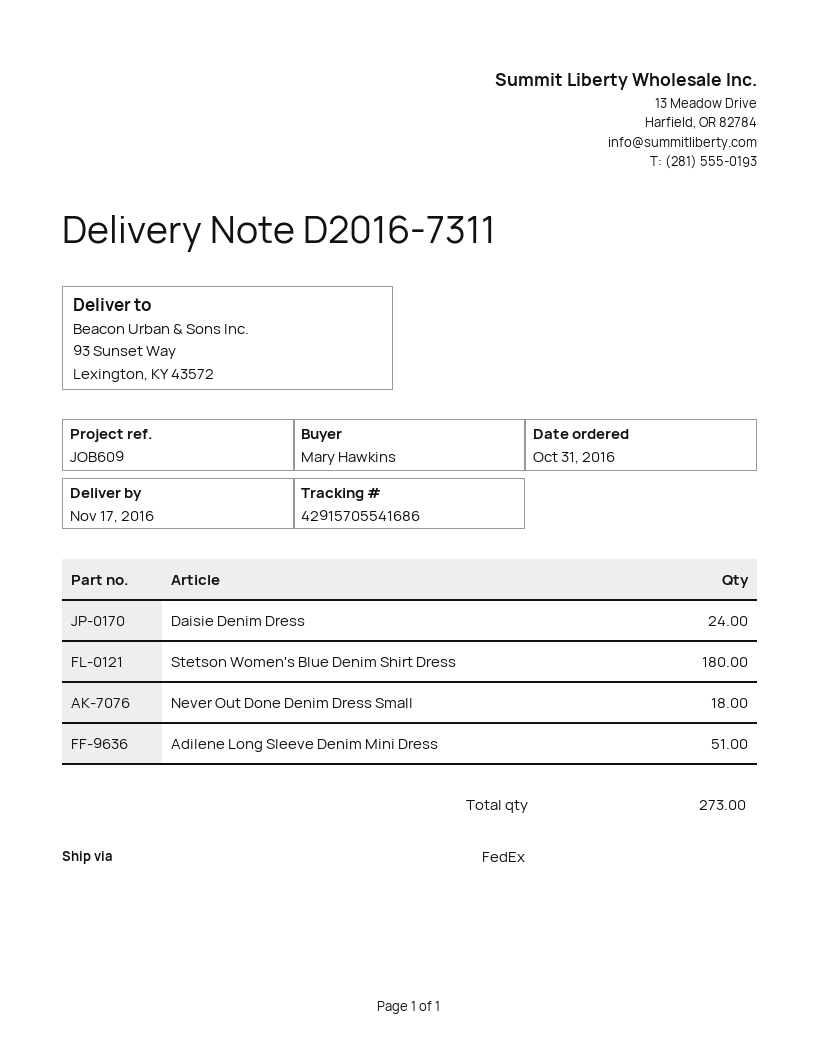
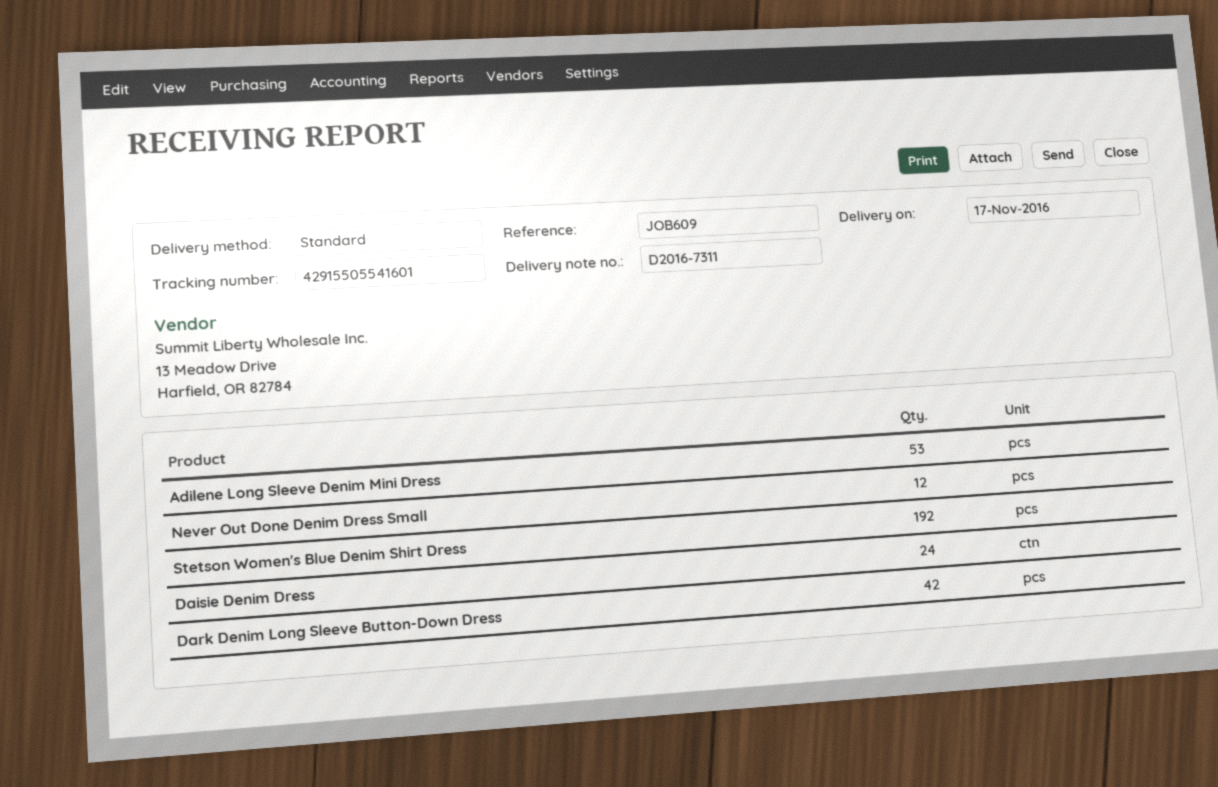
shipping method: FedEx -> standard
tracking number: 42915705541686 -> 42915505541601
Stetson Women's Blue Denim Shirt Dress: 180 -> 192
Never Out Done Denim Dress Small: 18 -> 12
Adilene Long Sleeve Denim Mini Dress: 51 -> 53
Dark Denim Long Sleeve Button-Down Dress: none -> 42

